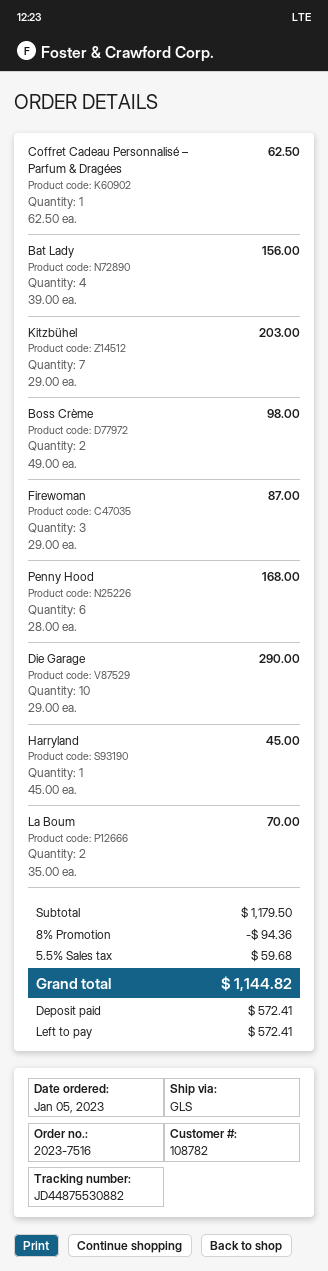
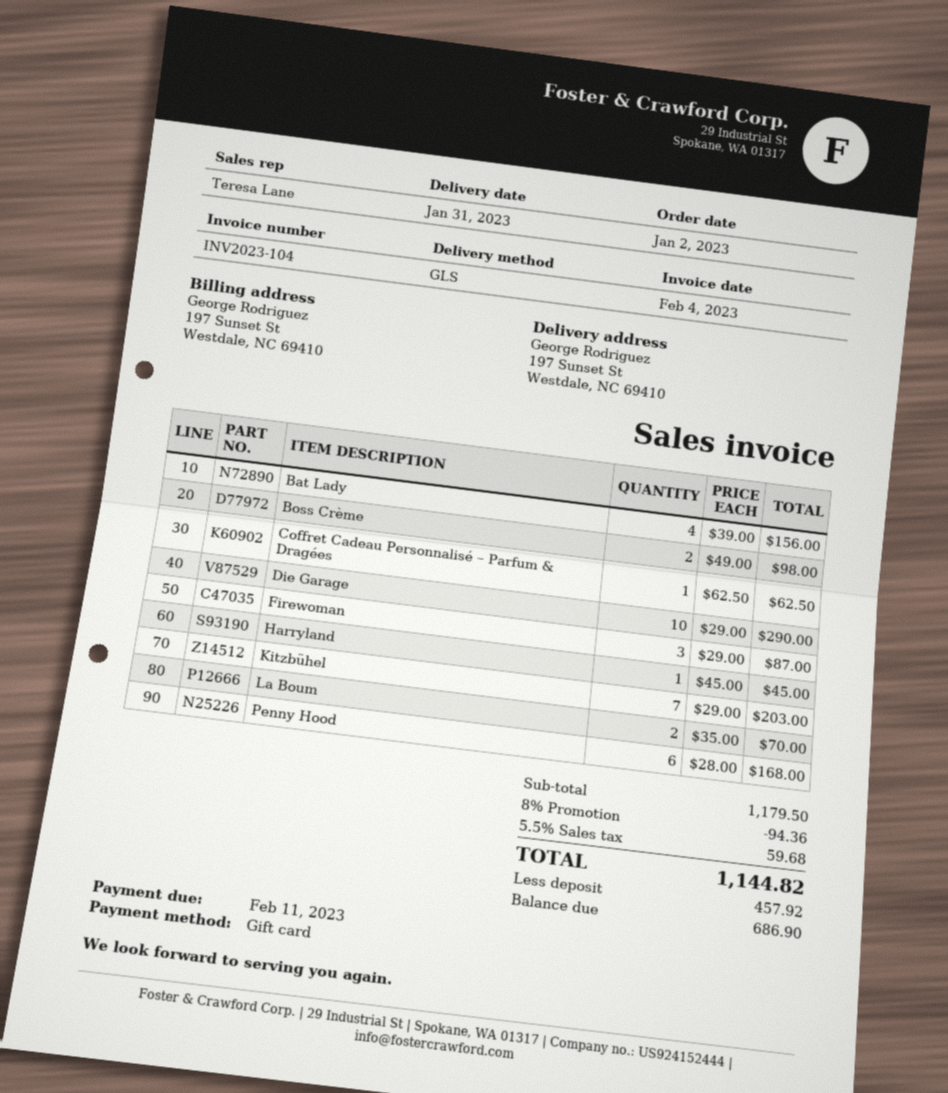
order date: 2023-01-05 -> 2023-01-02
deposit: 572.41 -> 457.92
balance: 572.41 -> 686.90

